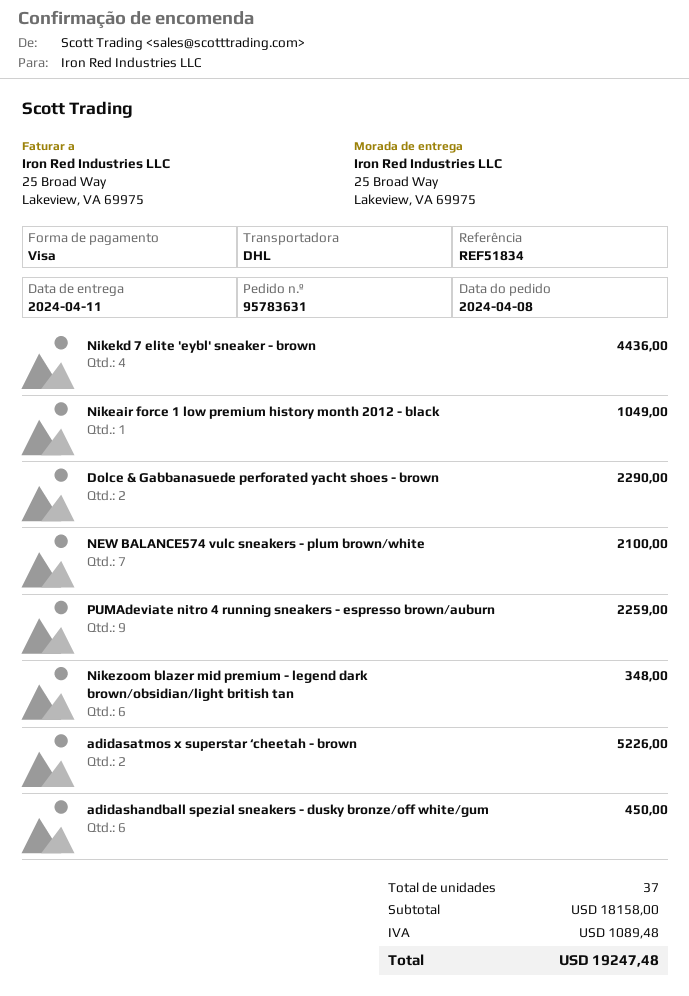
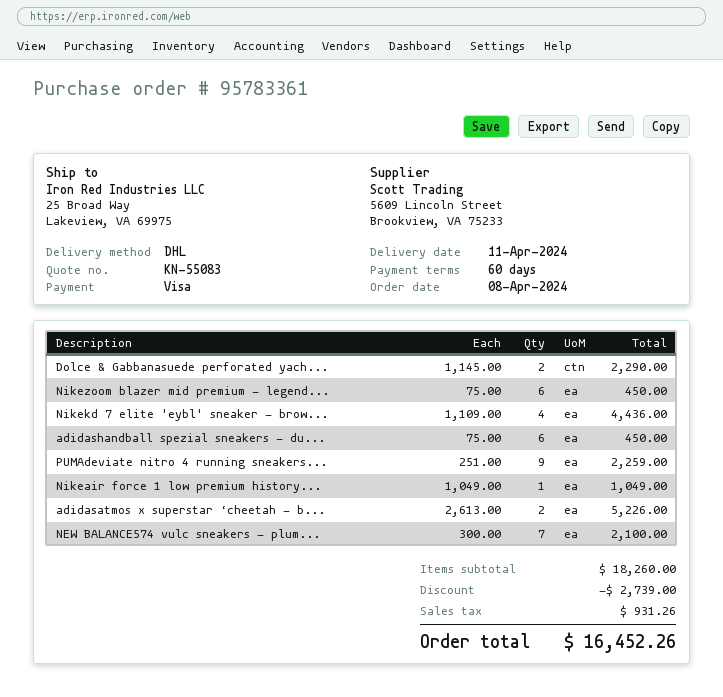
order number: 95783631 -> 95783361
Nikezoom blazer mid premium - legend dark brown/obsidian/light british tan: 6 for 348.00 -> 6 for 450.00
subtotal: 18158.00 -> 18260.00
discount: none -> 2739.00
tax: 1089.48 -> 931.26
total: 19247.48 -> 16452.26

